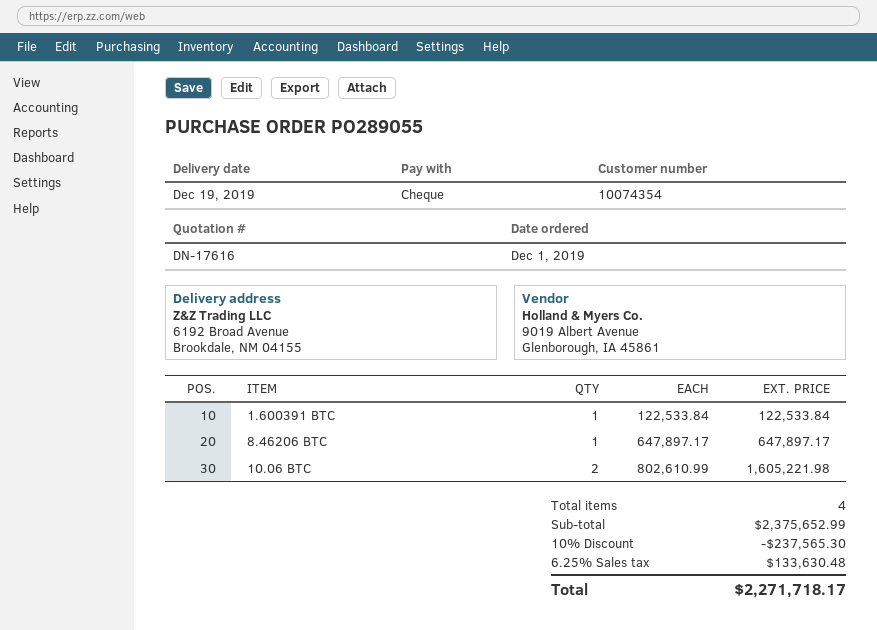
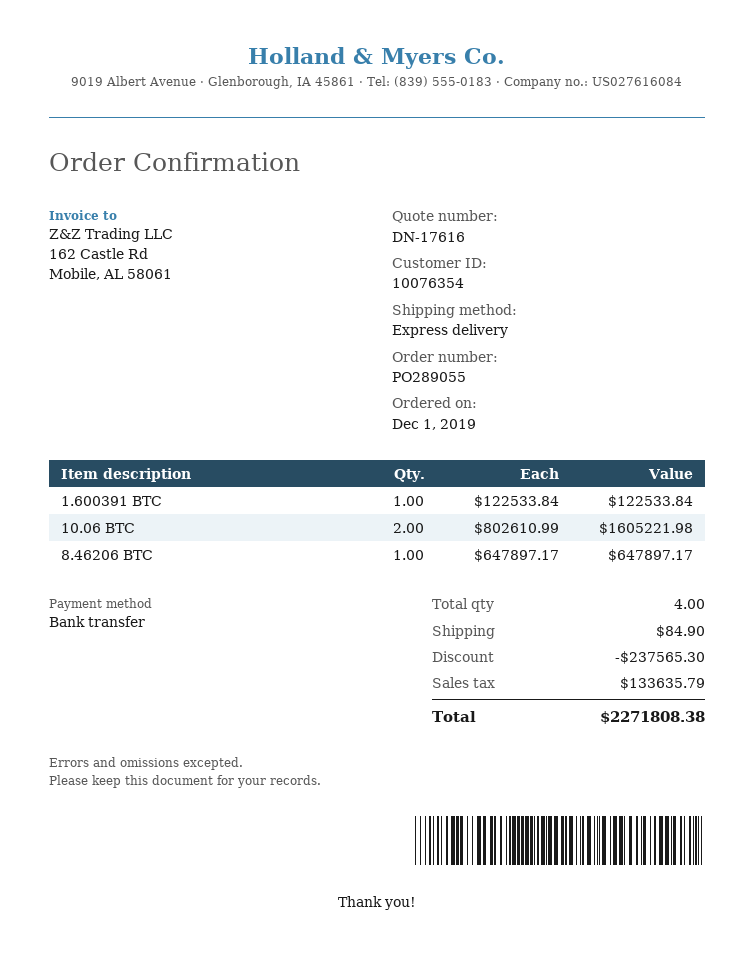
customer number: 10074354 -> 10076354
payment method: cheque -> bank transfer
shipping: none -> 84.90
tax: 133630.48 -> 133635.79
total: 2271718.17 -> 2271808.38

